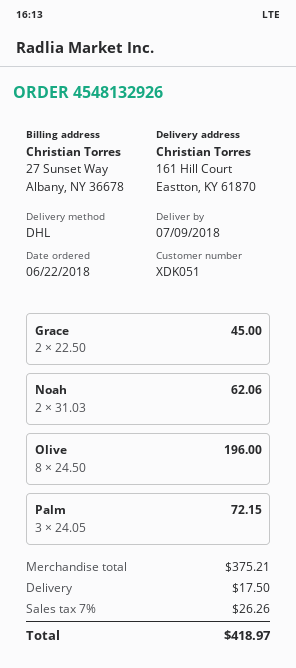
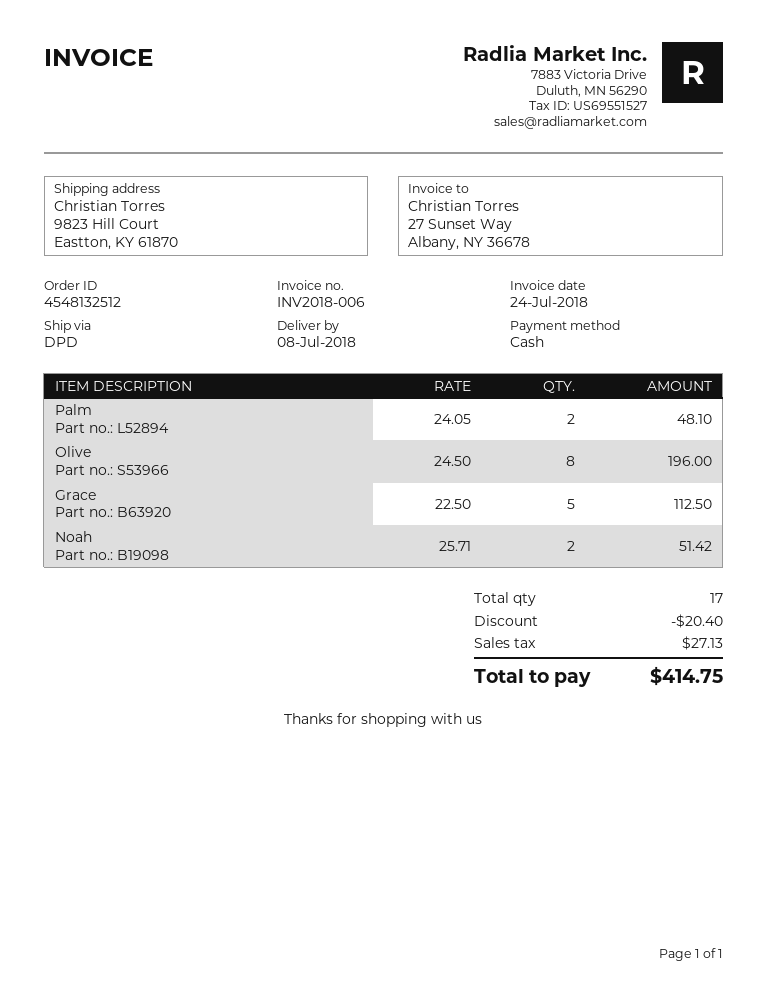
order number: 4548132926 -> 4548132512
delivery date: 2018-07-09 -> 2018-07-08
shipping method: DHL -> DPD
ship to: 161 Hill Court, Eastton, KY 61870 -> 9823 Hill Court, Eastton, KY 61870
Grace: 2 x 22.50 = 45.00 -> 5 x 22.50 = 112.50
Noah: 2 x 31.03 = 62.06 -> 2 x 25.71 = 51.42
Palm: 3 x 24.05 = 72.15 -> 2 x 24.05 = 48.10
discount: none -> 20.40
shipping: 17.50 -> none
tax: 26.26 -> 27.13
total: 418.97 -> 414.75

